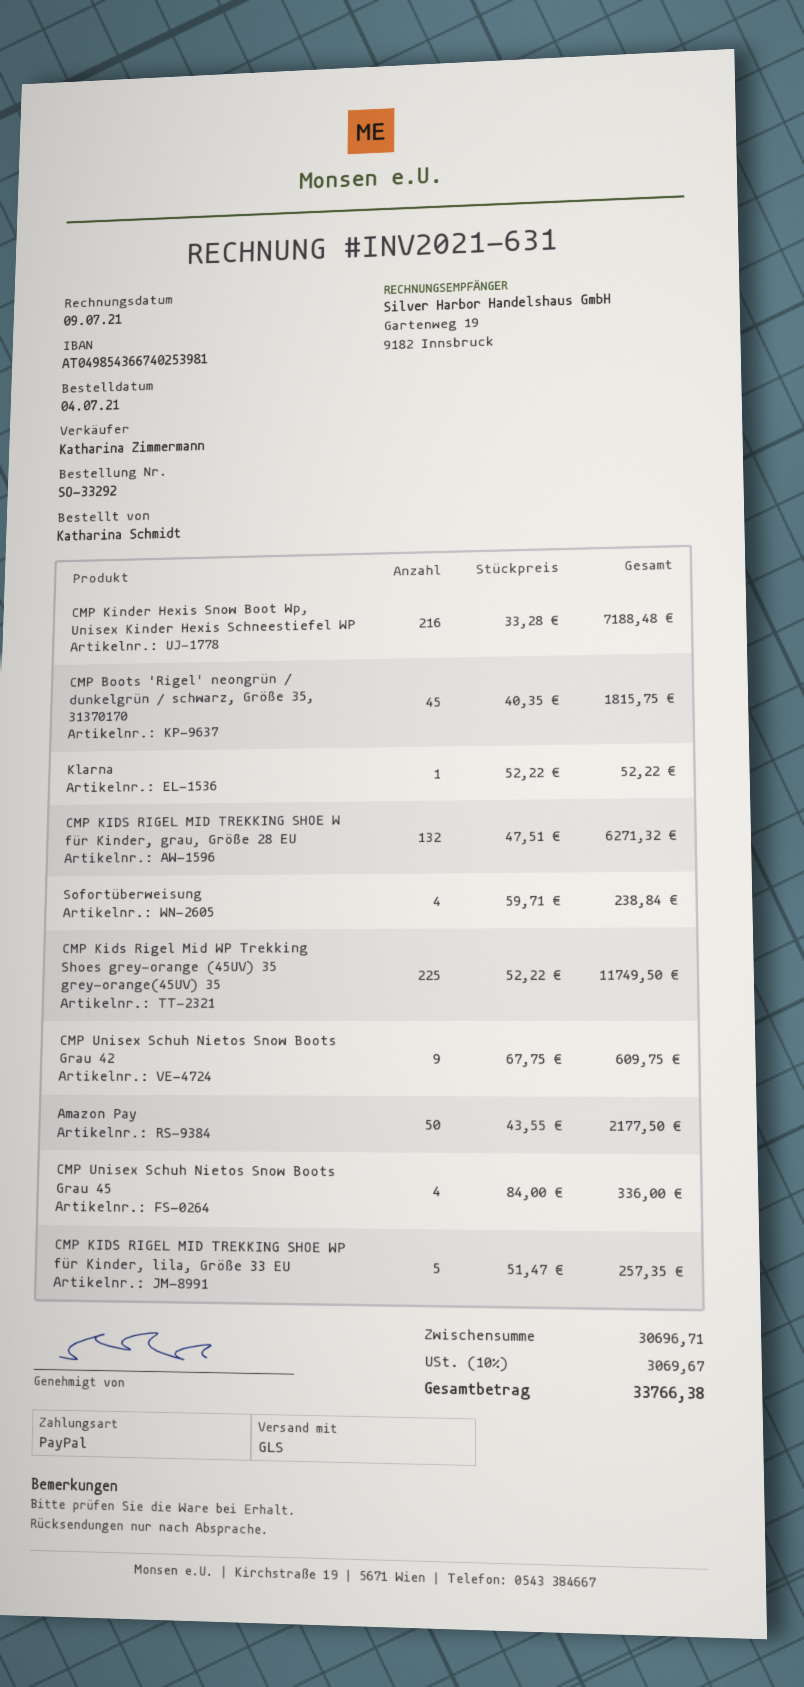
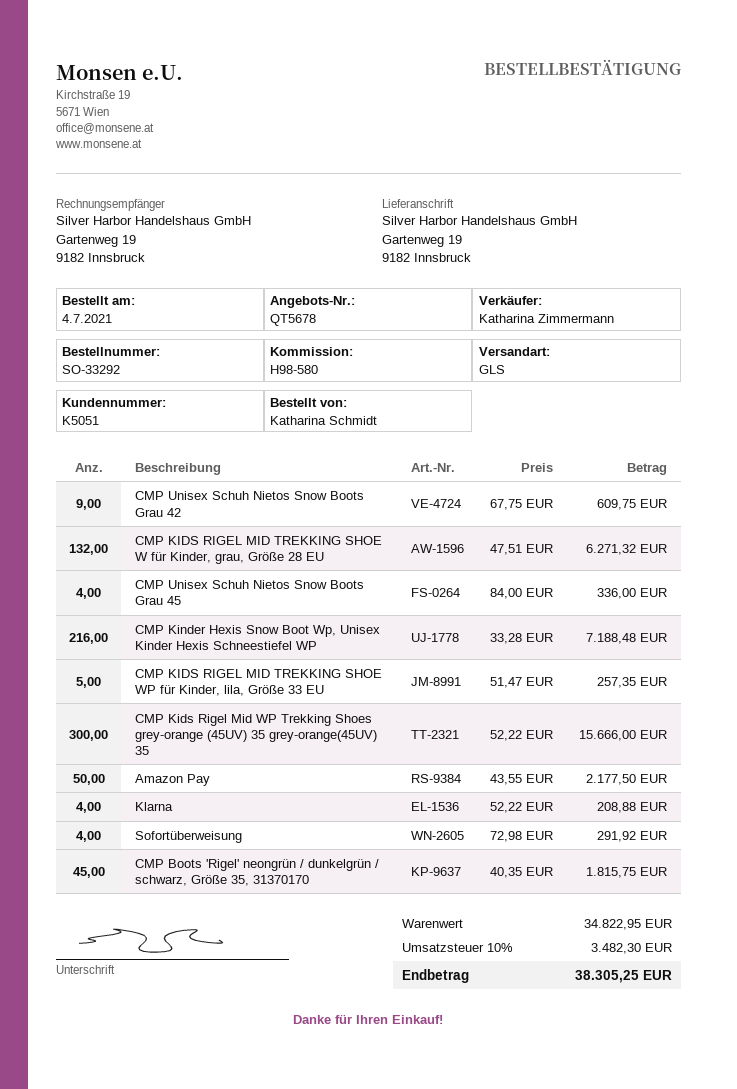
Klarna: 1 x 52.22 = 52.22 -> 4 x 52.22 = 208.88
Sofortüberweisung: 4 x 59.71 = 238.84 -> 4 x 72.98 = 291.92
CMP Kids Rigel Mid WP Trekking Shoes grey-orange (45UV) 35 grey-orange(45UV) 35: 225 x 52.22 = 11749.50 -> 300 x 52.22 = 15666.00
subtotal: 30696.71 -> 34822.95
tax: 10% = 3069.67 -> 10% = 3482.30
total: 33766.38 -> 38305.25

